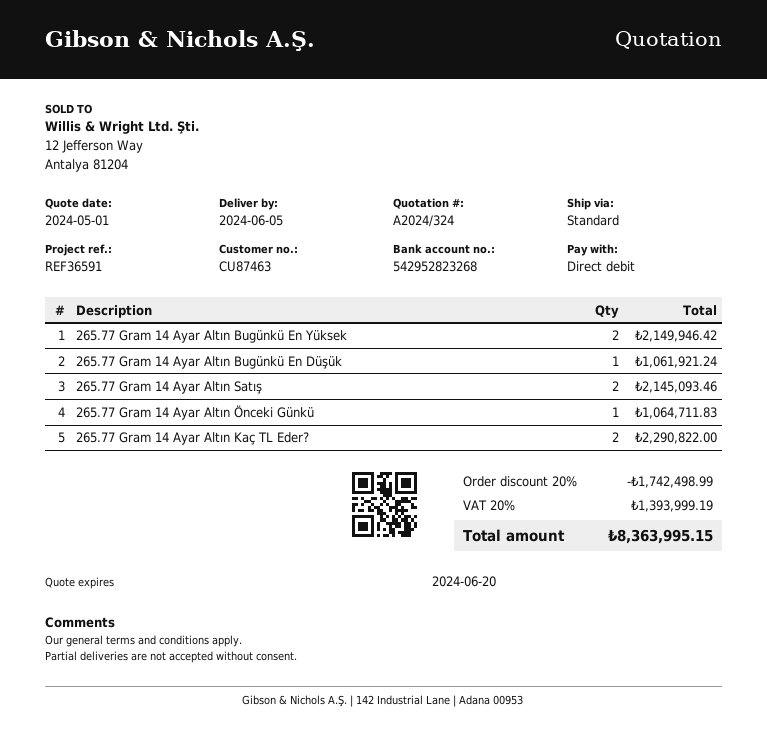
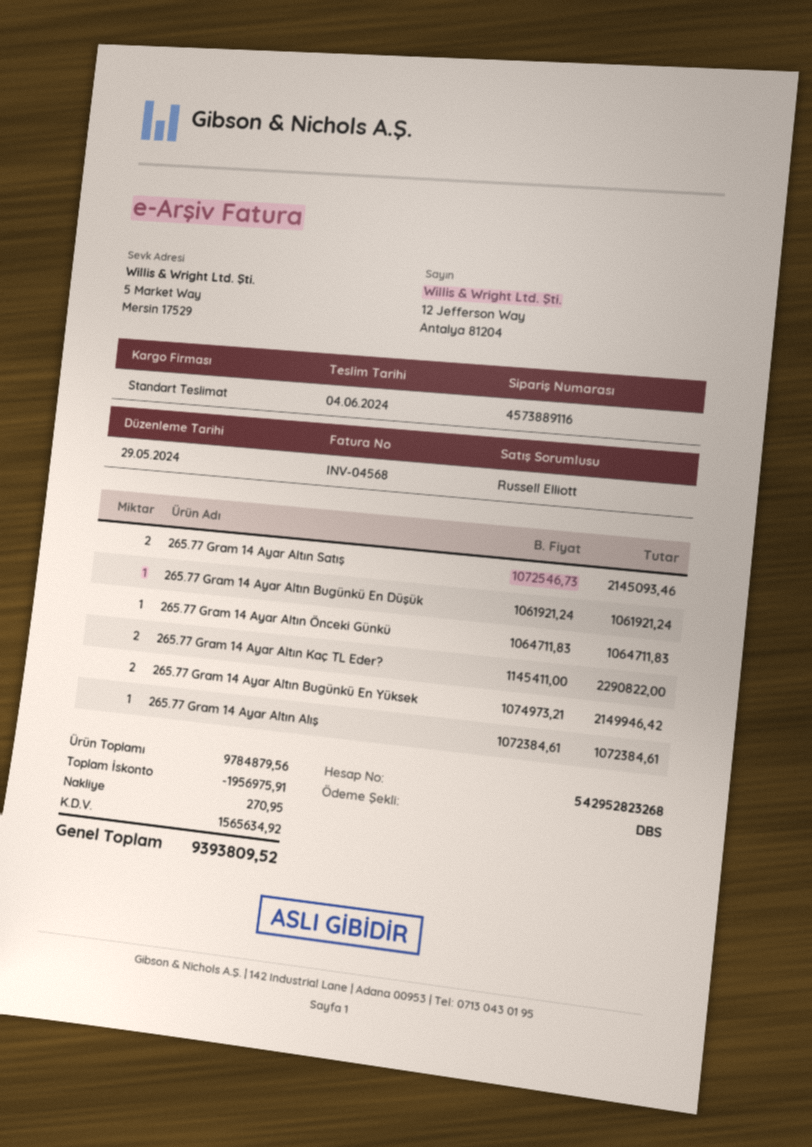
delivery date: 2024-06-05 -> 2024-06-04
265.77 Gram 14 Ayar Altın Alış: none -> 1 for 1072384.61
discount: 1742498.99 -> 1956975.91
shipping: none -> 270.95
tax: 1393999.19 -> 1565634.92
total: 8363995.15 -> 9393809.52

